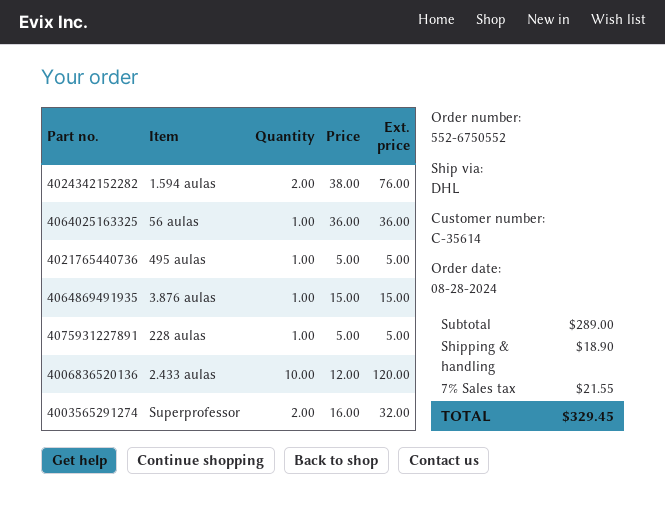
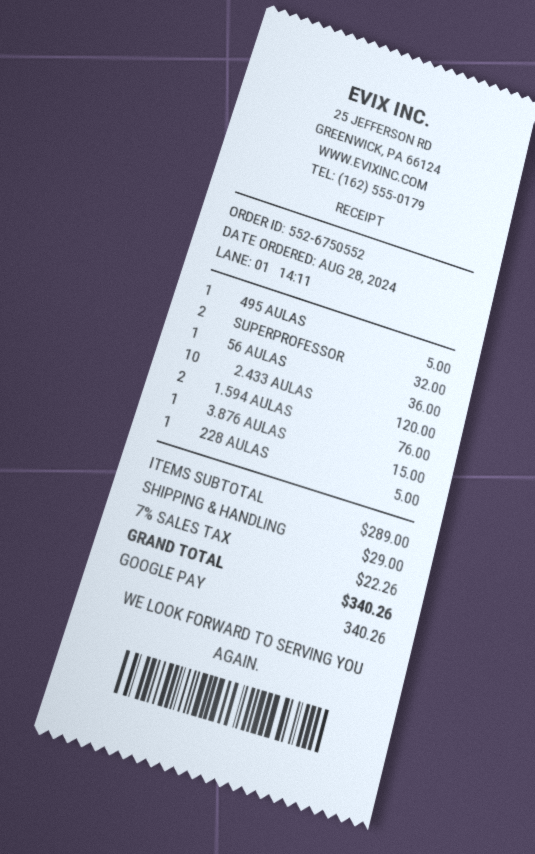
shipping: 18.90 -> 29.00
tax: 7% = 21.55 -> 7% = 22.26
total: 329.45 -> 340.26

